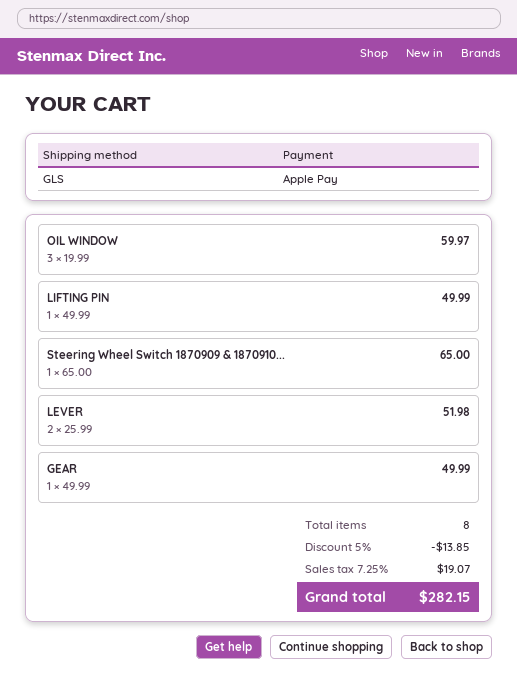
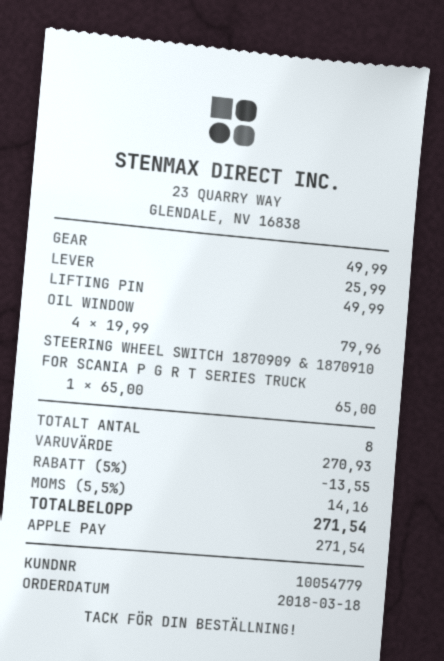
OIL WINDOW: 3 x 19.99 = 59.97 -> 4 x 19.99 = 79.96
LEVER: 2 x 25.99 = 51.98 -> 1 x 25.99 = 25.99
discount: 5% = 13.85 -> 5% = 13.55
tax: 7.25% = 19.07 -> 5.5% = 14.16
total: 282.15 -> 271.54

